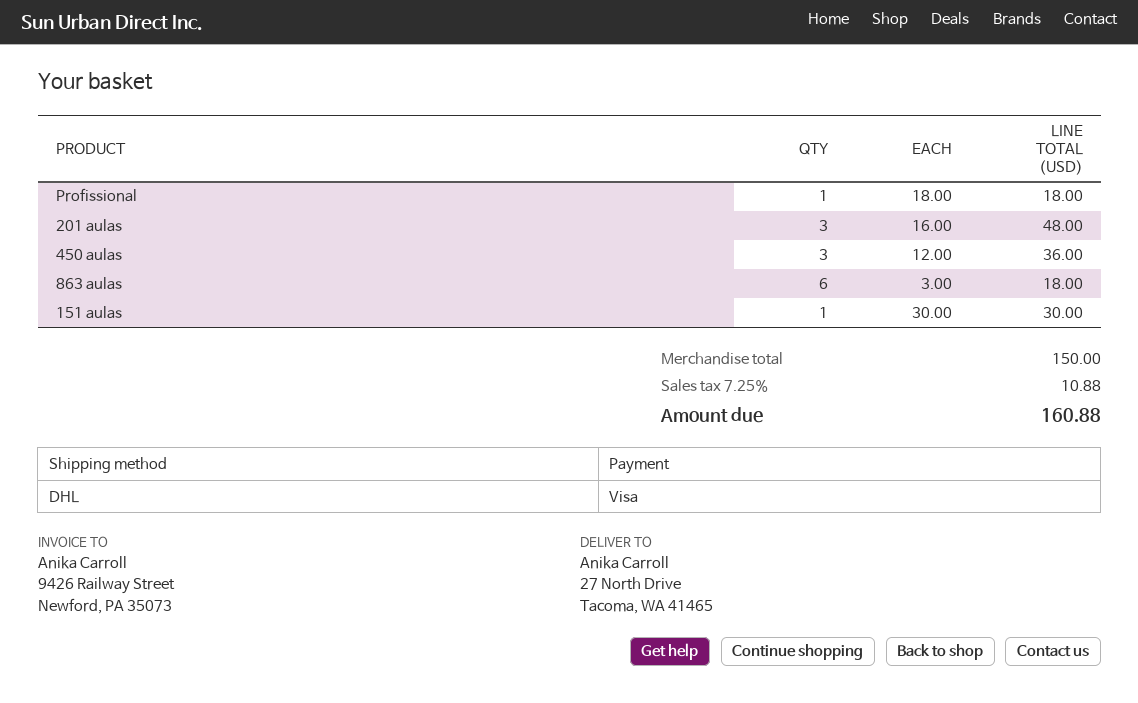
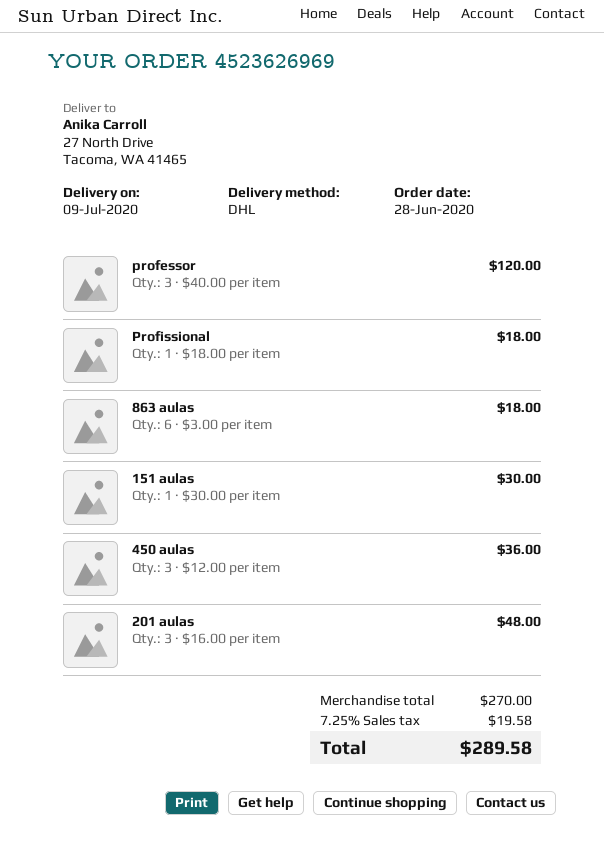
professor: none -> 3 x 40.00 = 120.00
subtotal: 150.00 -> 270.00
tax: 7.25% = 10.88 -> 7.25% = 19.58
total: 160.88 -> 289.58

